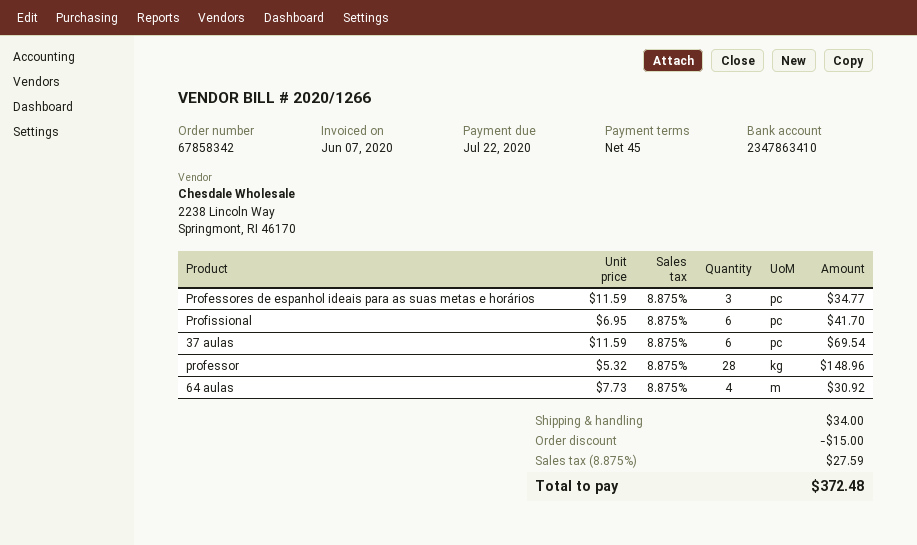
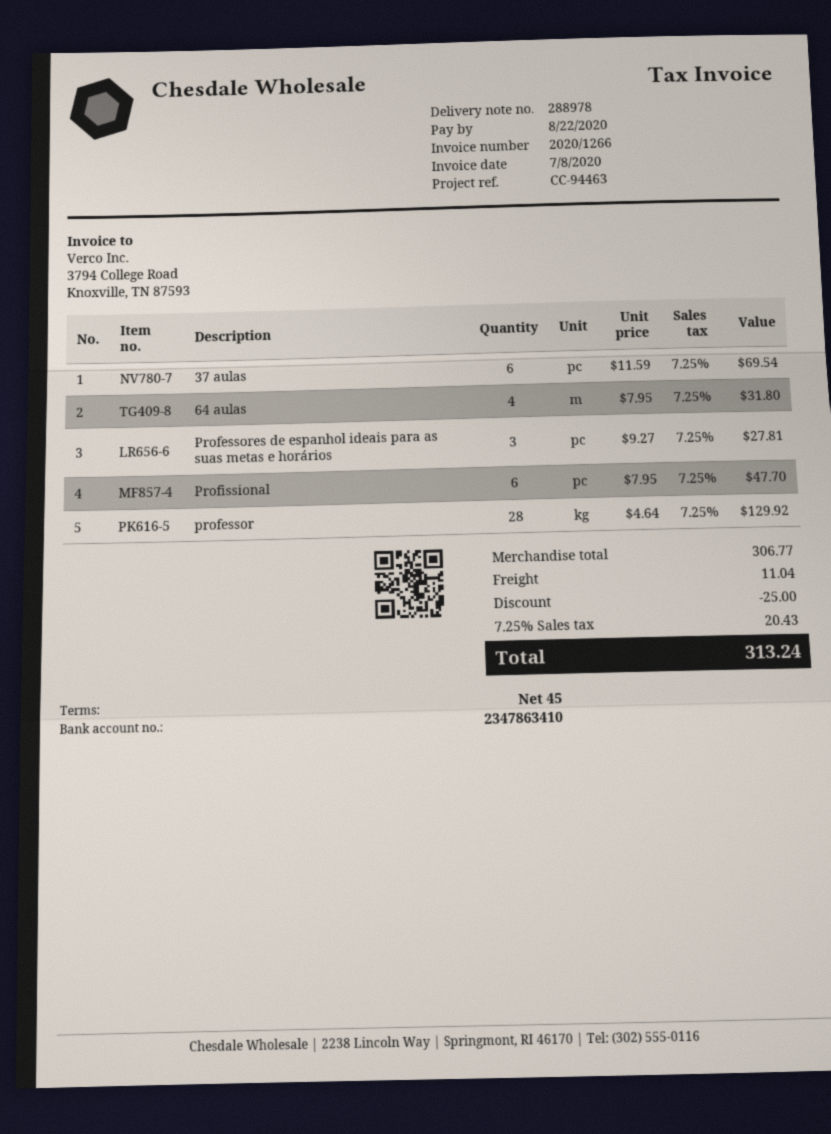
invoice date: 2020-06-07 -> 2020-07-08
due date: 2020-07-22 -> 2020-08-22
Professores de espanhol ideais para as suas metas e horários: 3 x 11.59 = 34.77 -> 3 x 9.27 = 27.81
Profissional: 6 x 6.95 = 41.70 -> 6 x 7.95 = 47.70
professor: 28 x 5.32 = 148.96 -> 28 x 4.64 = 129.92
64 aulas: 4 x 7.73 = 30.92 -> 4 x 7.95 = 31.80
discount: 15.00 -> 25.00
shipping: 34.00 -> 11.04
tax: 8.875% = 27.59 -> 7.25% = 20.43
total: 372.48 -> 313.24

